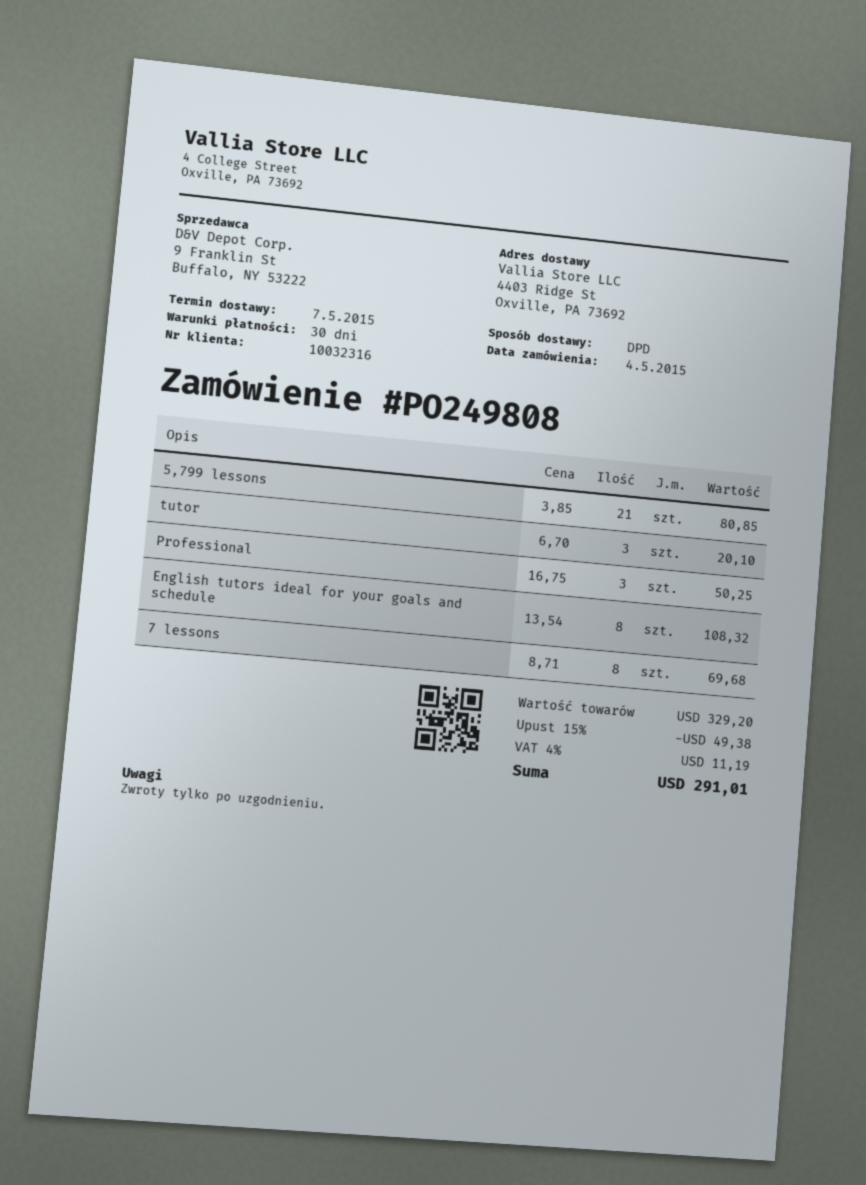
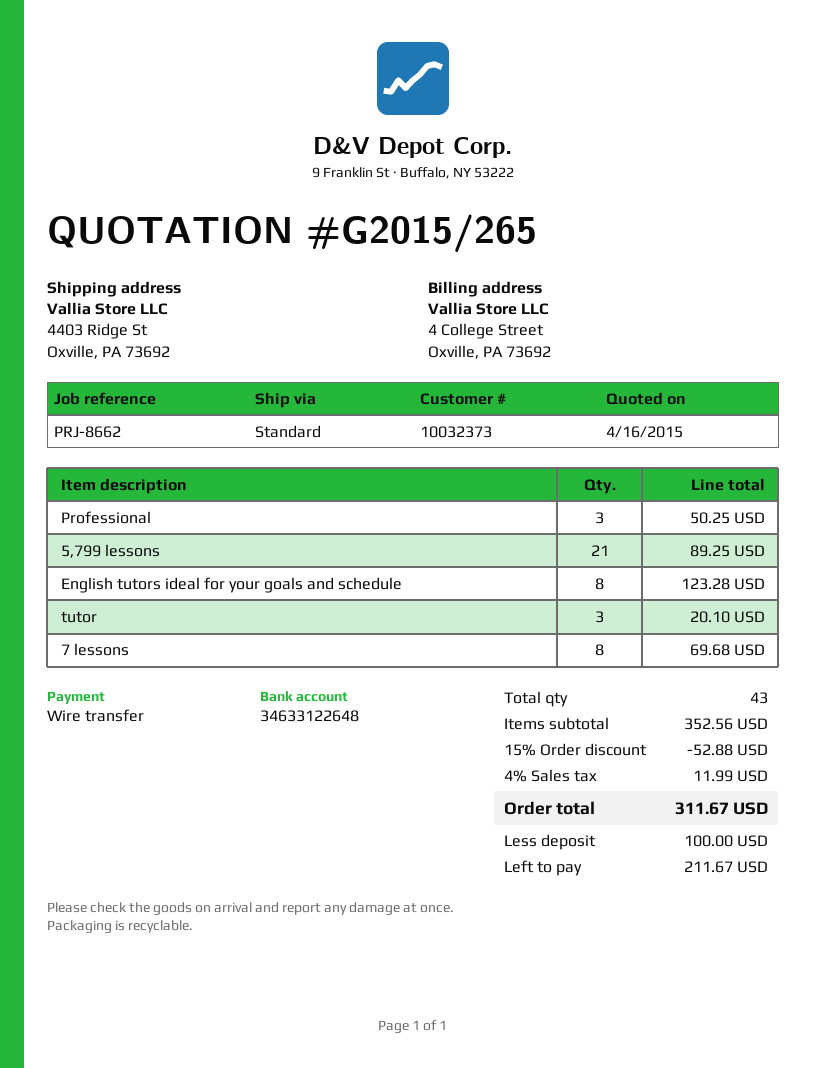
customer number: 10032316 -> 10032373
shipping method: DPD -> standard
5,799 lessons: 21 for 80.85 -> 21 for 89.25
English tutors ideal for your goals and schedule: 8 for 108.32 -> 8 for 123.28
subtotal: 329.20 -> 352.56
discount: 15% = 49.38 -> 15% = 52.88
tax: 4% = 11.19 -> 4% = 11.99
total: 291.01 -> 311.67

